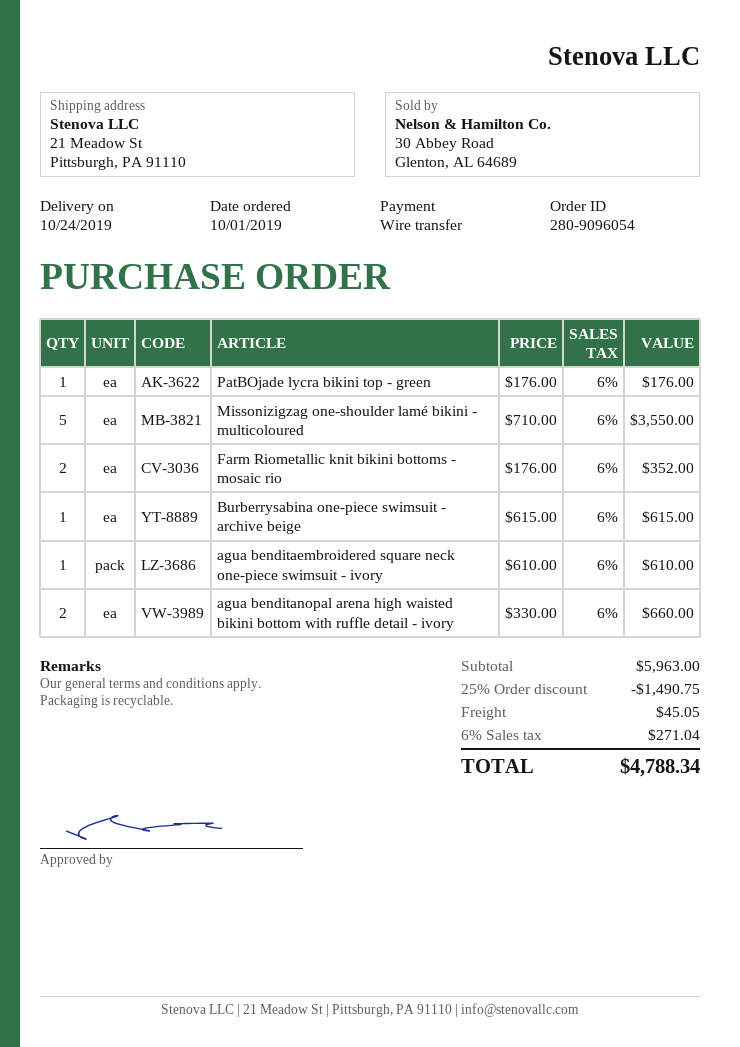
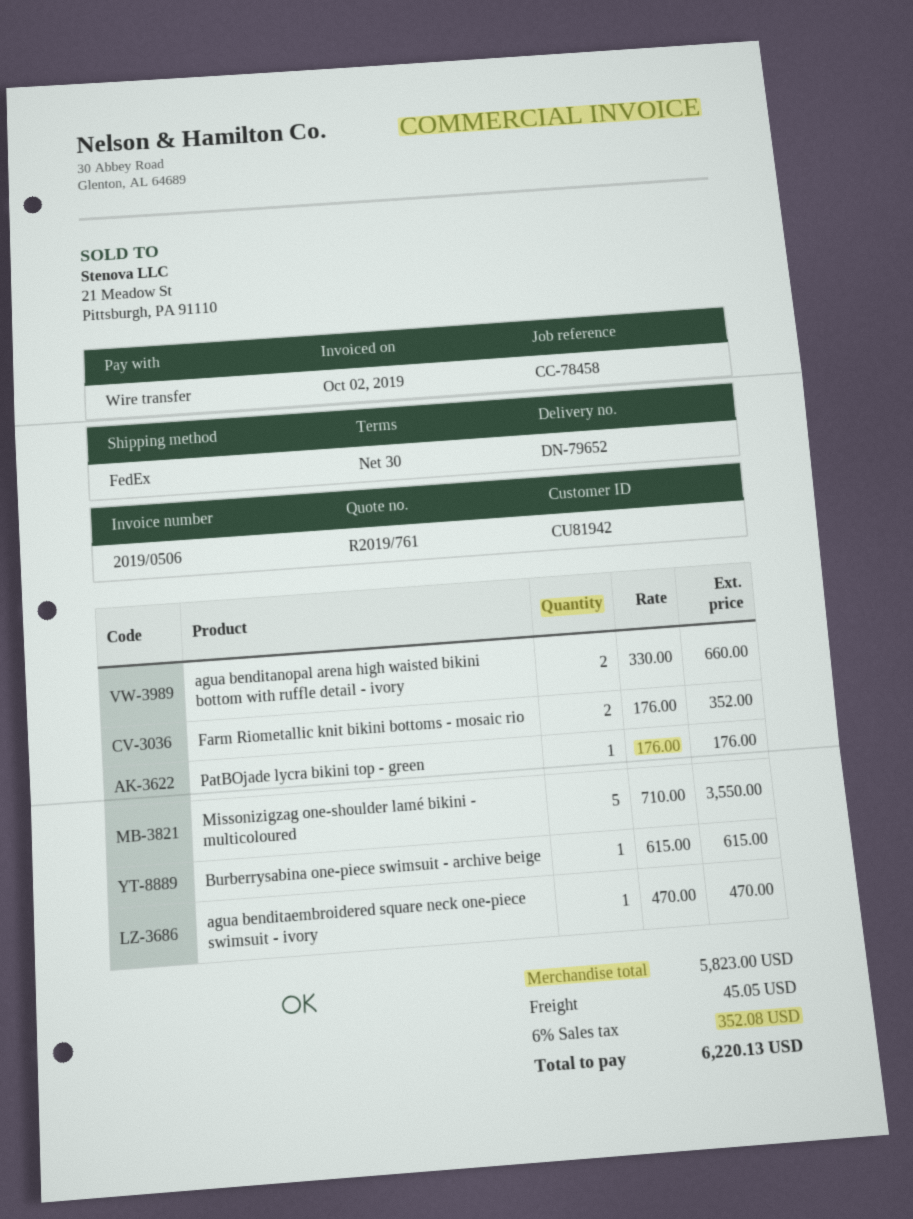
agua benditaembroidered square neck one-piece swimsuit - ivory: 1 x 610.00 = 610.00 -> 1 x 470.00 = 470.00
subtotal: 5963.00 -> 5823.00
discount: 25% = 1490.75 -> none
tax: 6% = 271.04 -> 6% = 352.08
total: 4788.34 -> 6220.13

